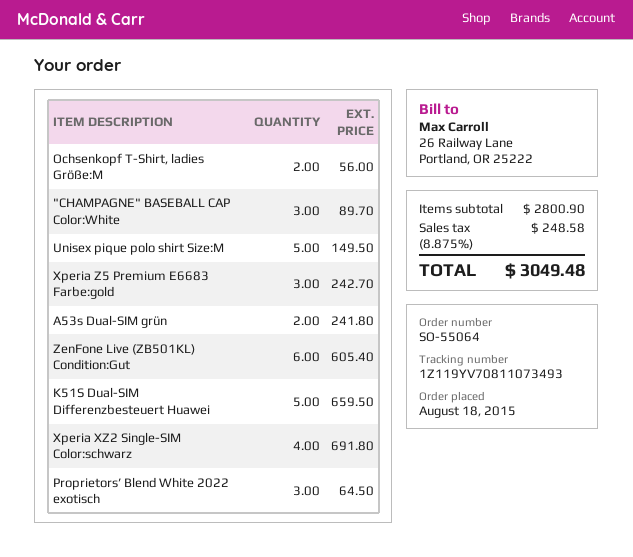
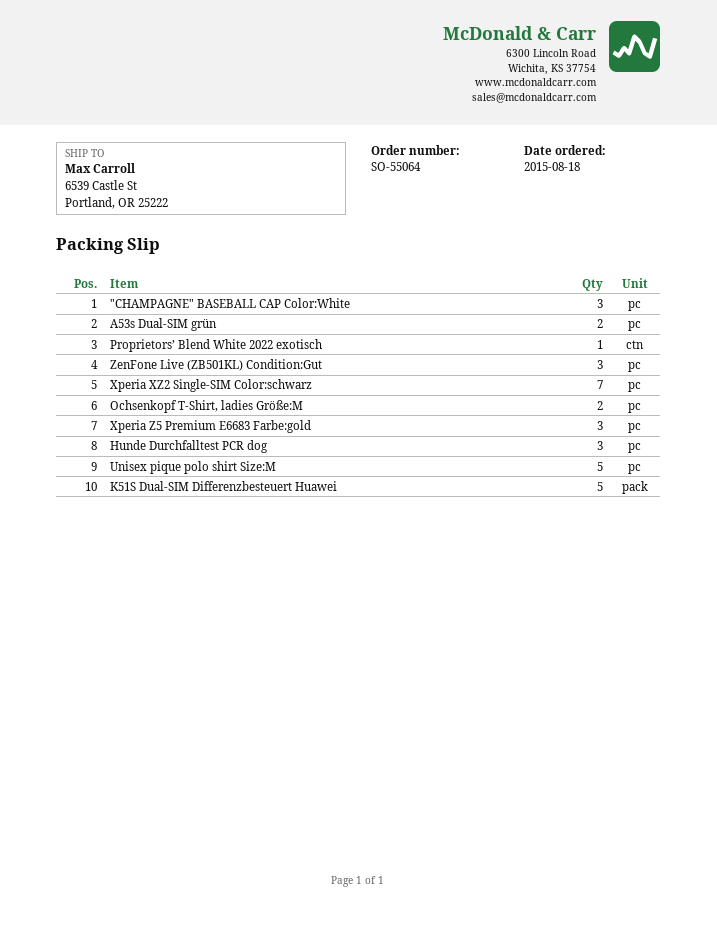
ZenFone Live (ZB501KL) Condition:Gut: 6 -> 3
Xperia XZ2 Single-SIM Color:schwarz: 4 -> 7
Proprietors’ Blend White 2022 exotisch: 3 -> 1
Hunde Durchfalltest PCR dog: none -> 3

